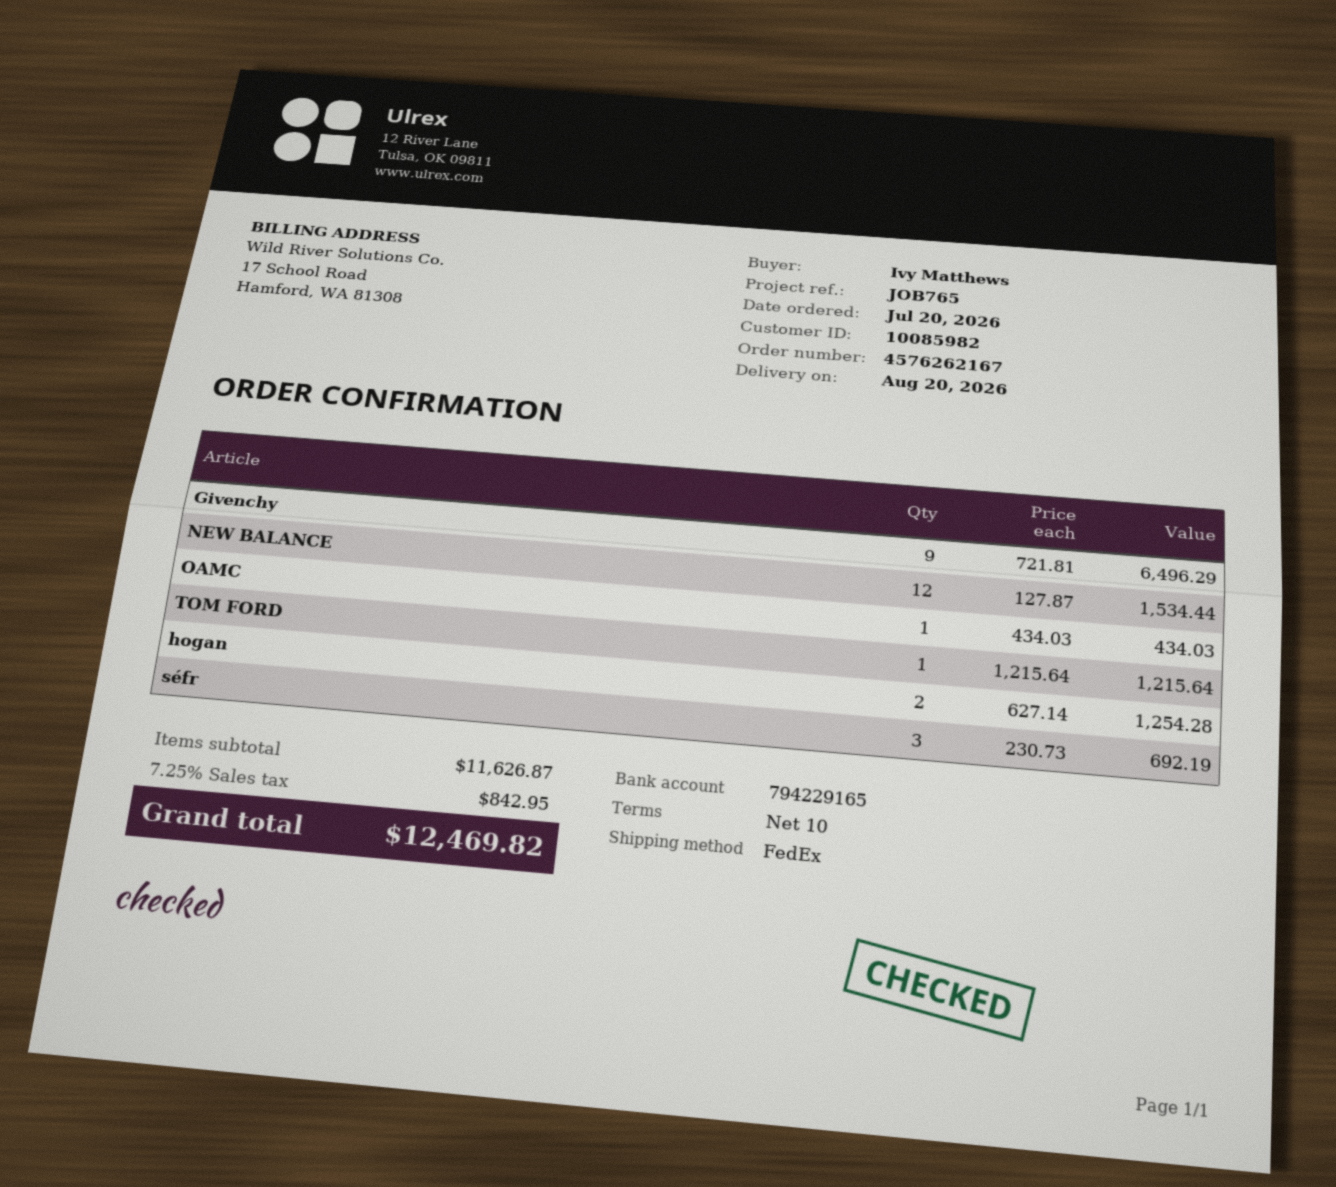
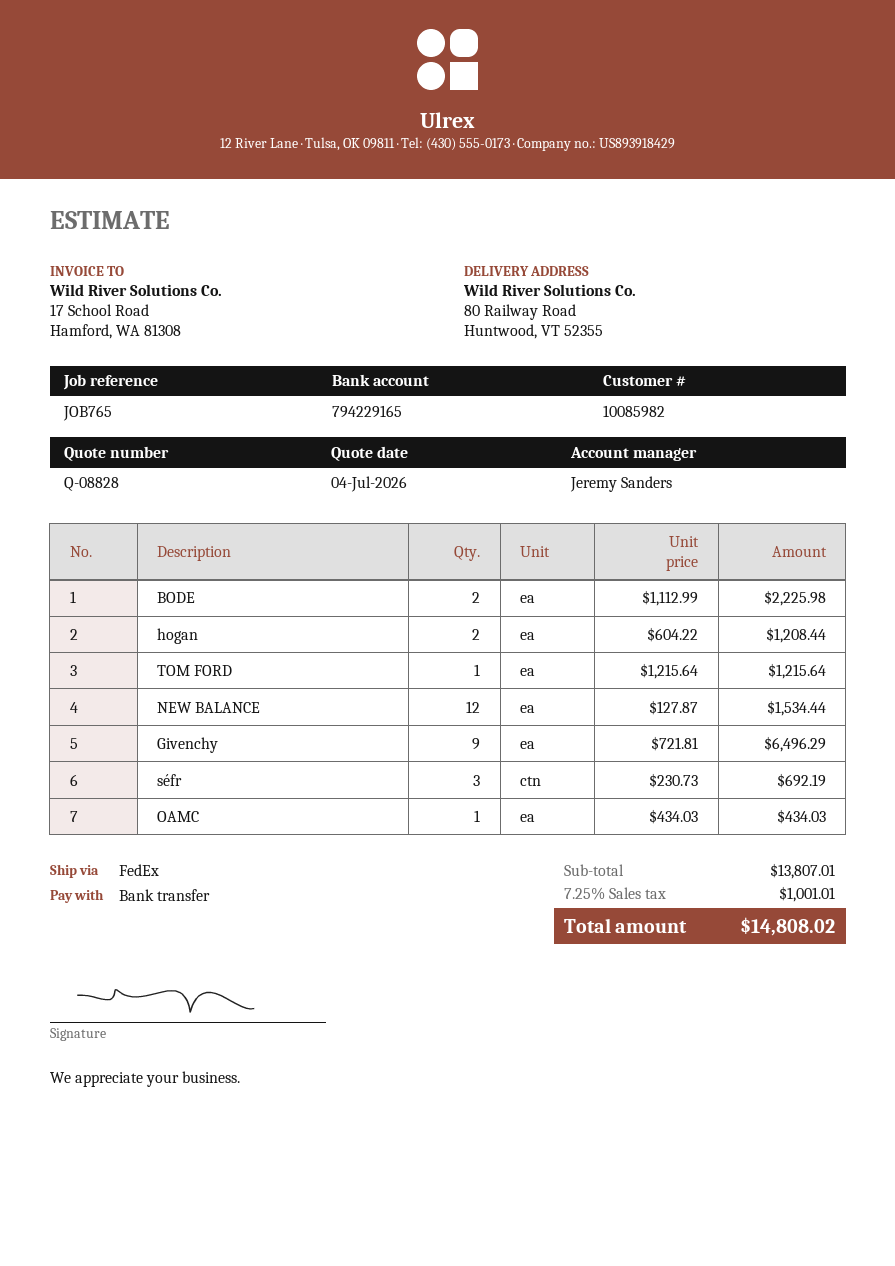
hogan: 2 x 627.14 = 1254.28 -> 2 x 604.22 = 1208.44
BODE: none -> 2 x 1112.99 = 2225.98
subtotal: 11626.87 -> 13807.01
tax: 7.25% = 842.95 -> 7.25% = 1001.01
total: 12469.82 -> 14808.02

